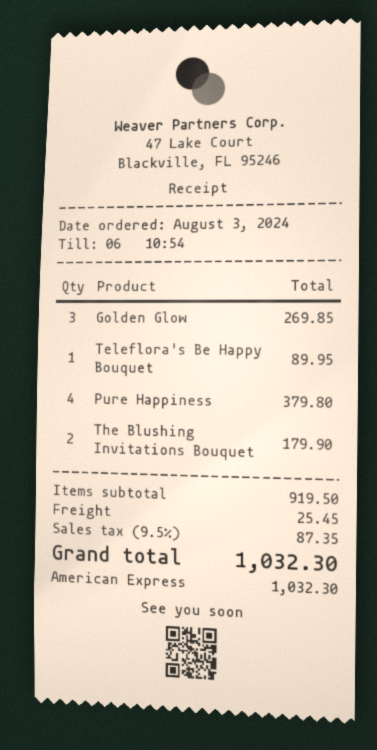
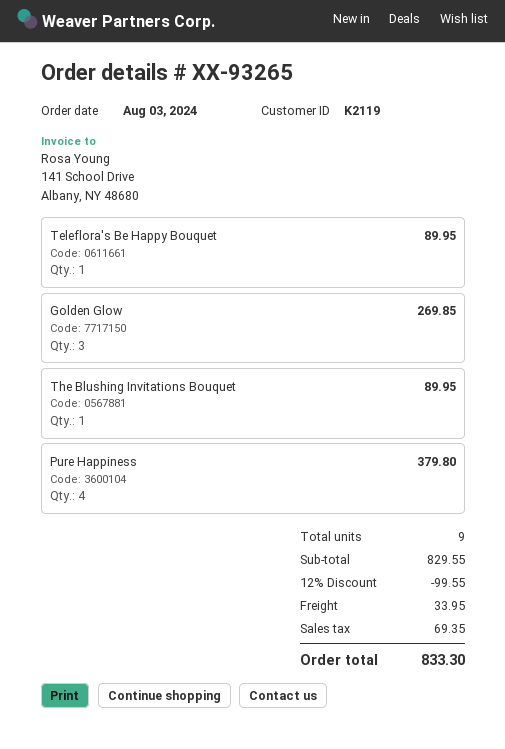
The Blushing Invitations Bouquet: 2 for 179.90 -> 1 for 89.95
subtotal: 919.50 -> 829.55
discount: none -> 12% = 99.55
shipping: 25.45 -> 33.95
tax: 87.35 -> 69.35
total: 1032.30 -> 833.30

